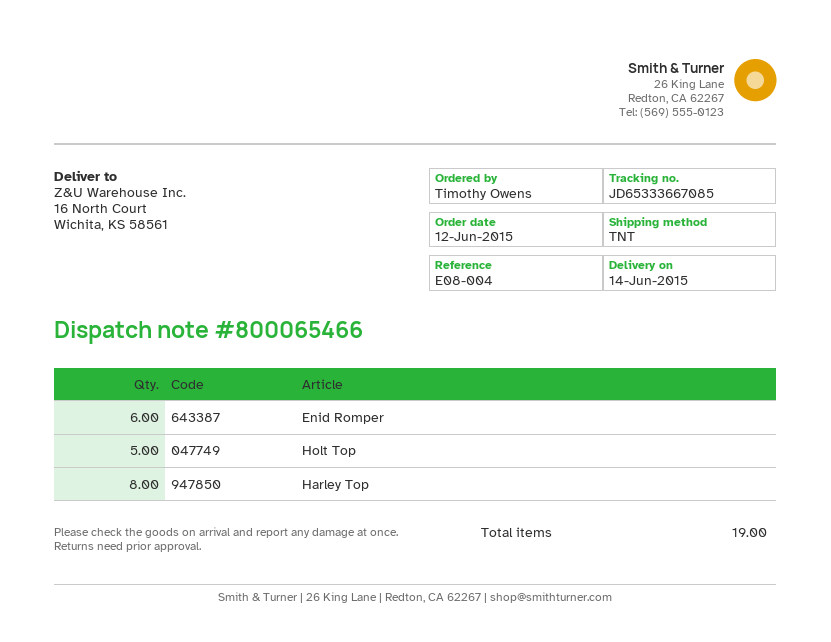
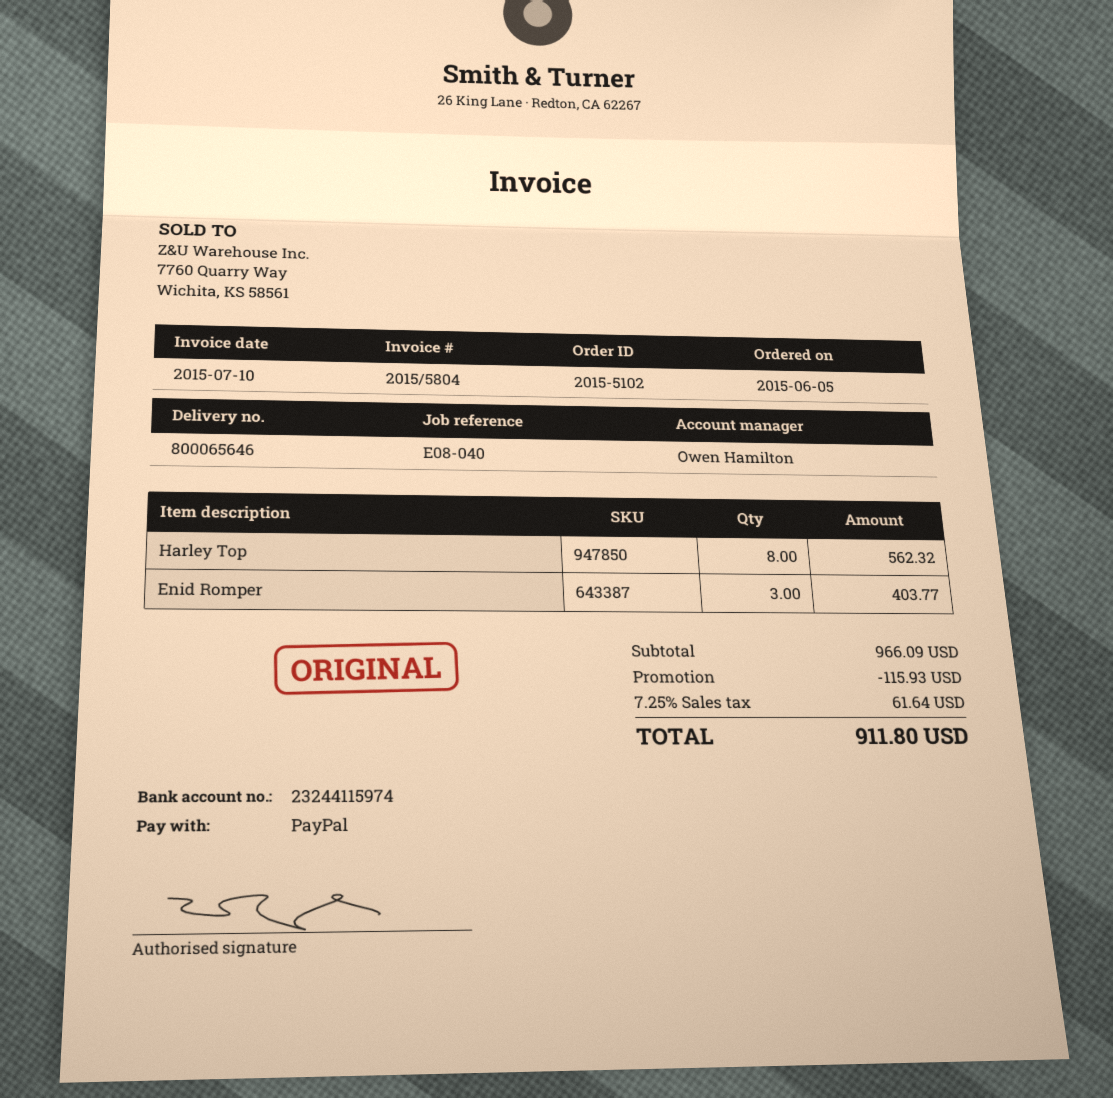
order date: 2015-06-12 -> 2015-06-05
delivery note number: 800065466 -> 800065646
reference: E08-004 -> E08-040
Enid Romper: 6 -> 3
Holt Top: 5 -> none

